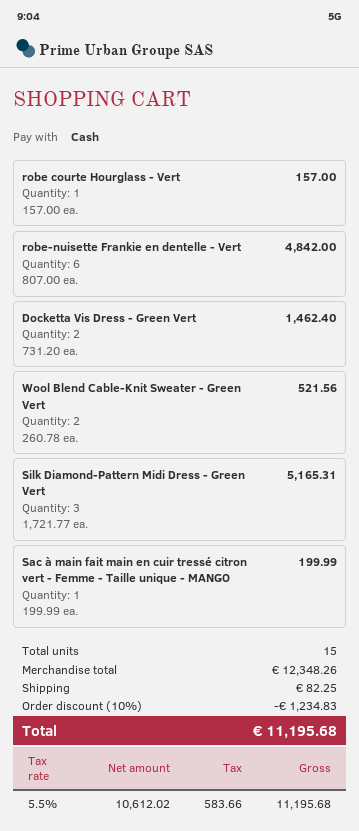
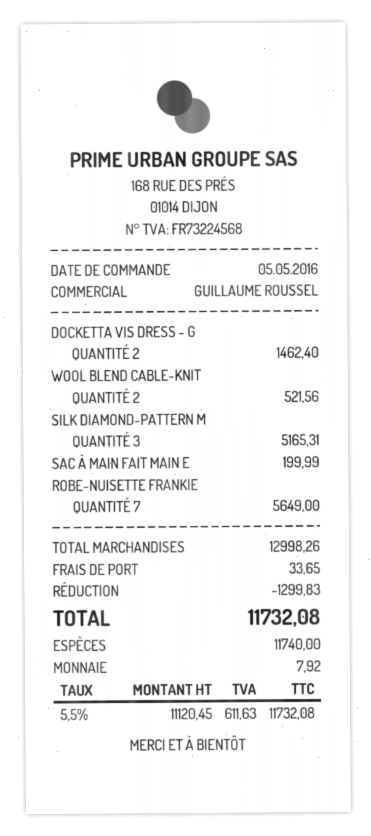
robe courte Hourglass - Vert: 1 for 157.00 -> none
robe-nuisette Frankie en dentelle - Vert: 6 for 4842.00 -> 7 for 5649.00
subtotal: 12348.26 -> 12998.26
discount: 1234.83 -> 1299.83
shipping: 82.25 -> 33.65
net: 10612.02 -> 11120.45
tax: 5.5% = 583.66 -> 5.5% = 611.63
total: 11195.68 -> 11732.08

